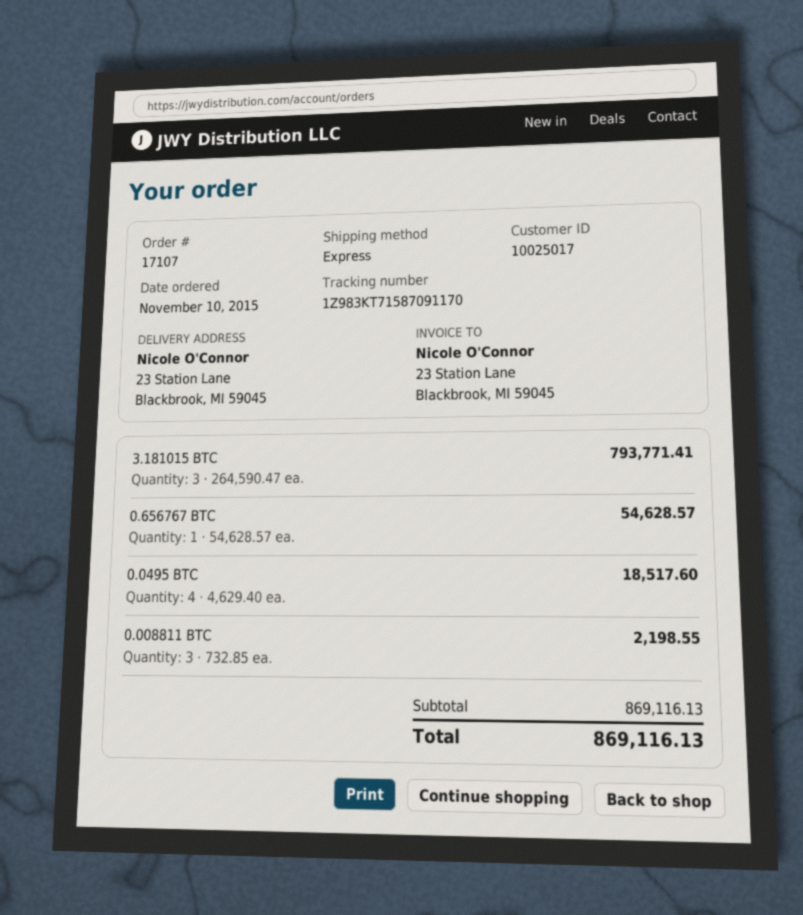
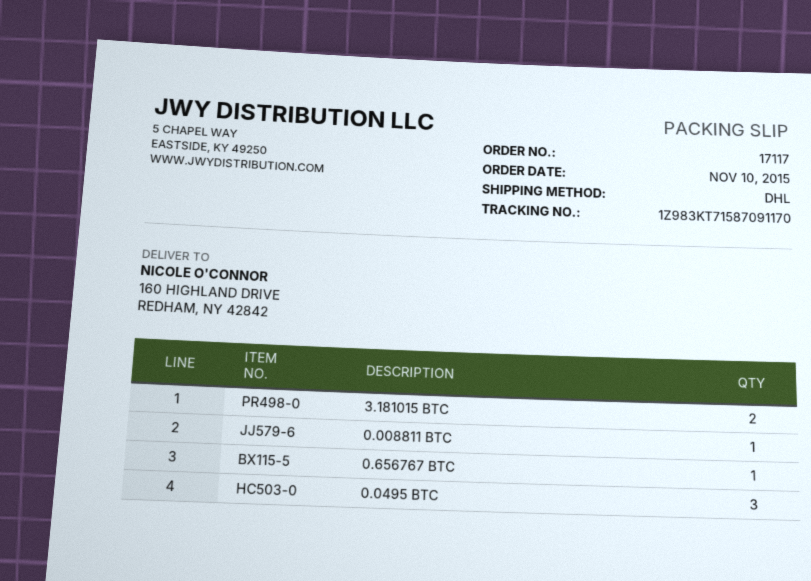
order number: 17107 -> 17117
shipping method: express -> DHL
ship to: 23 Station Lane, Blackbrook, MI 59045 -> 160 HIGHLAND DRIVE, REDHAM, NY 42842
3.181015 BTC: 3 -> 2
0.0495 BTC: 4 -> 3
0.008811 BTC: 3 -> 1

